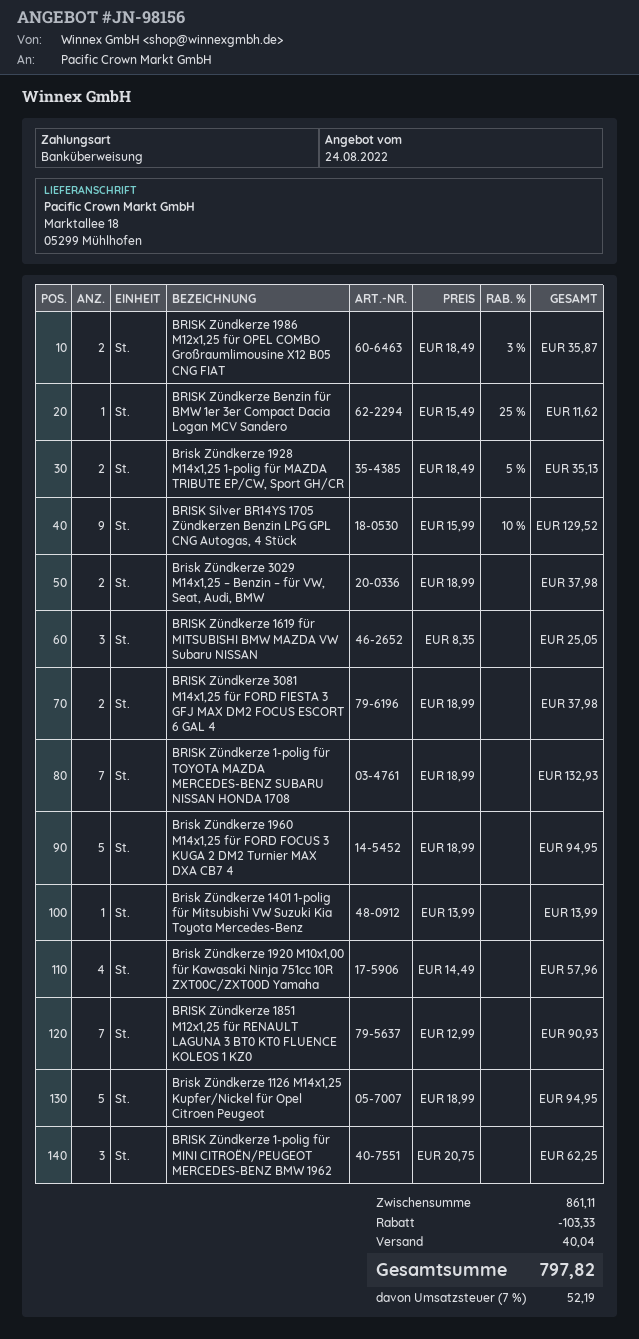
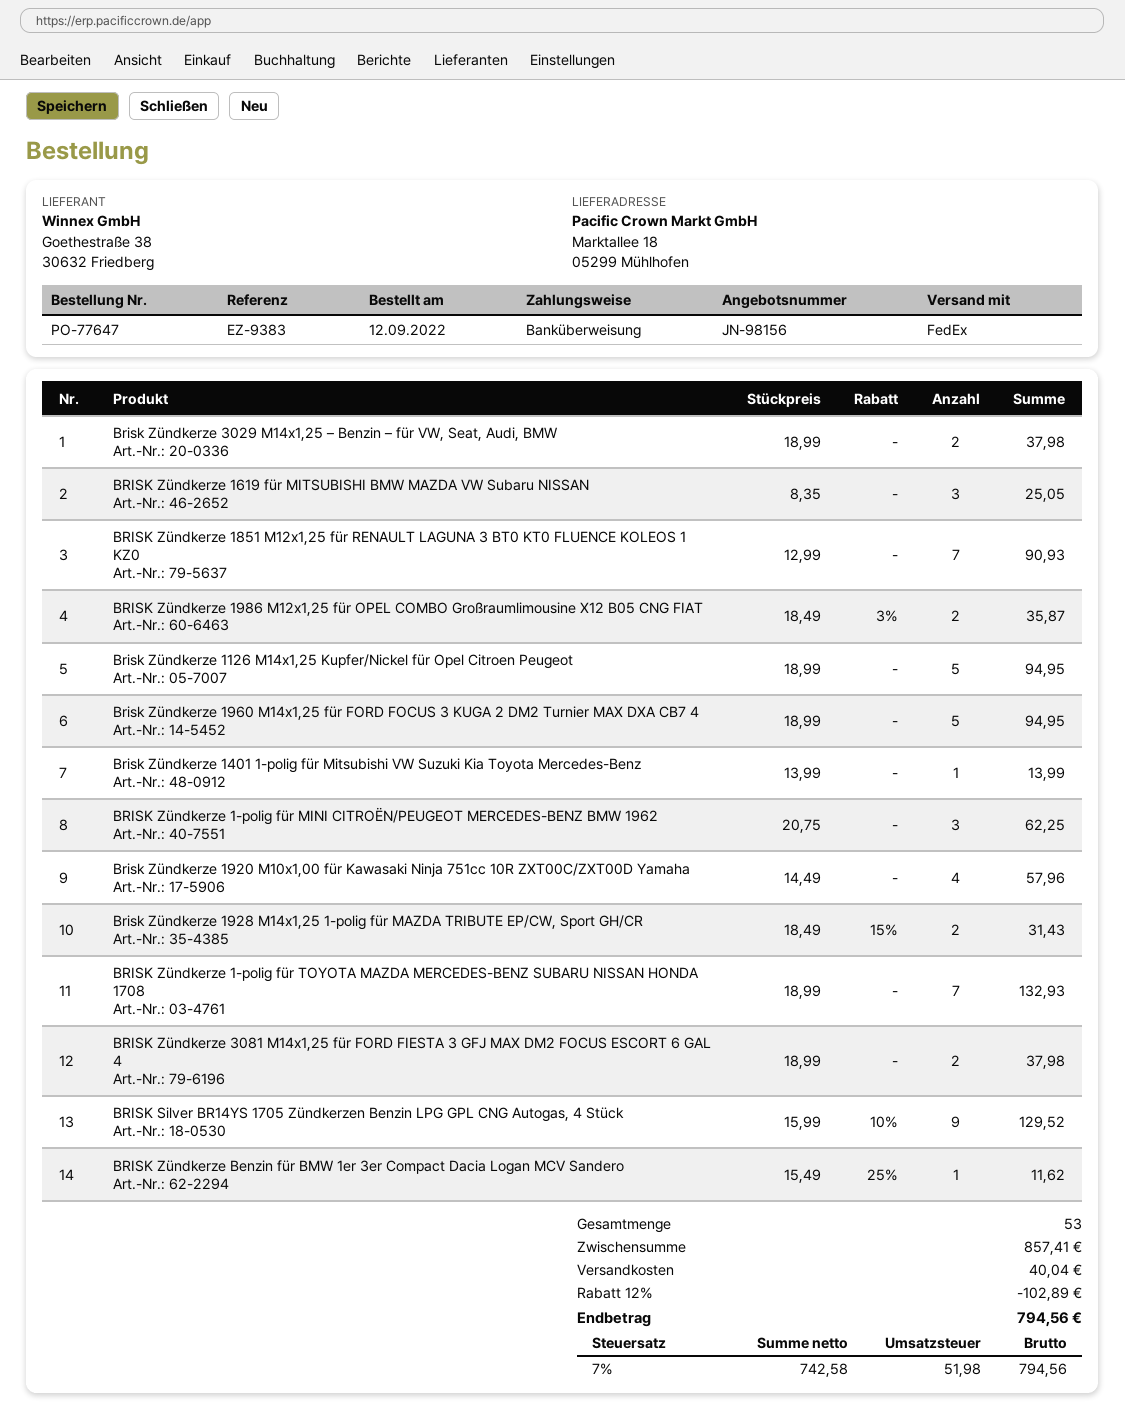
Brisk Zündkerze 1928 M14x1,25 1-polig für MAZDA TRIBUTE EP/CW, Sport GH/CR: 2 x 18.49 - 5% = 35.13 -> 2 x 18.49 - 15% = 31.43
subtotal: 861.11 -> 857.41
discount: 103.33 -> 102.89
tax: 7% = 52.19 -> 7% = 51.98
total: 797.82 -> 794.56

